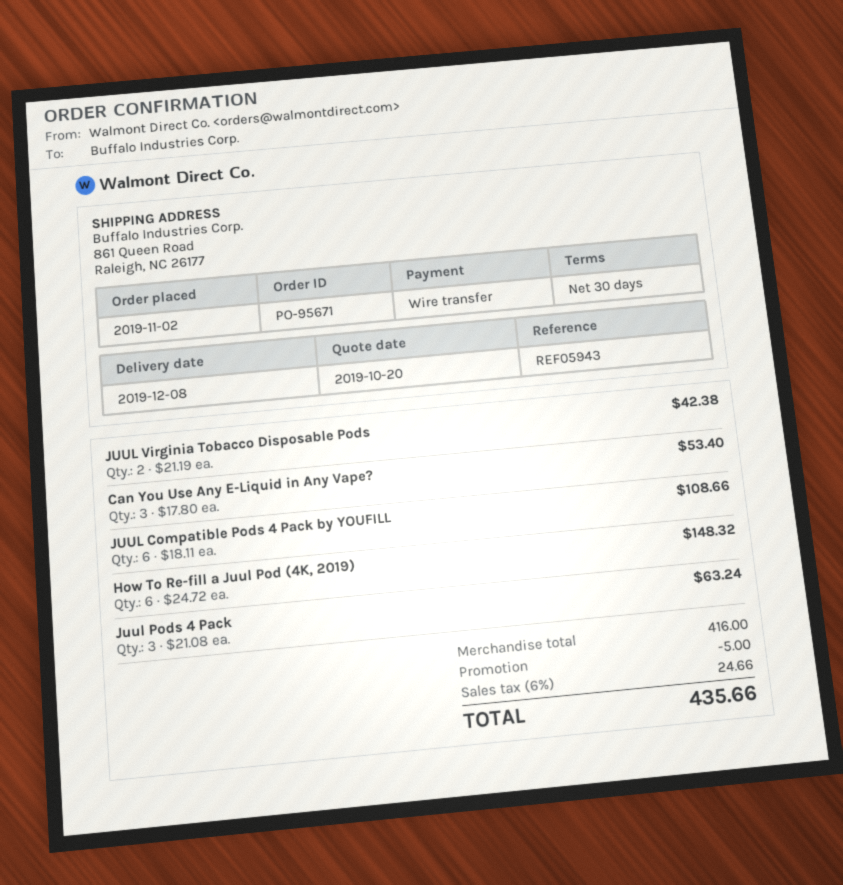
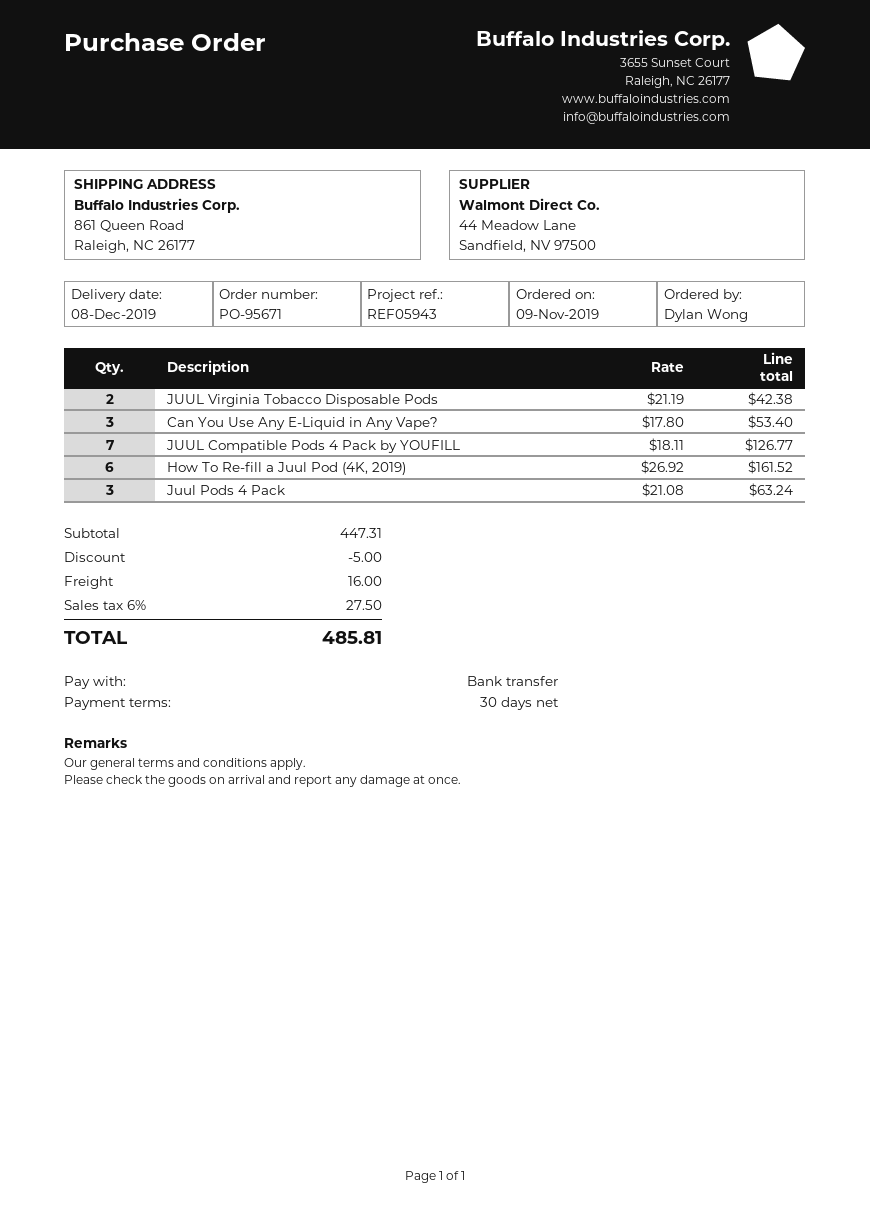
order date: 2019-11-02 -> 2019-11-09
JUUL Compatible Pods 4 Pack by YOUFILL: 6 x 18.11 = 108.66 -> 7 x 18.11 = 126.77
How To Re-fill a Juul Pod (4K, 2019): 6 x 24.72 = 148.32 -> 6 x 26.92 = 161.52
subtotal: 416.00 -> 447.31
shipping: none -> 16.00
tax: 6% = 24.66 -> 6% = 27.50
total: 435.66 -> 485.81

